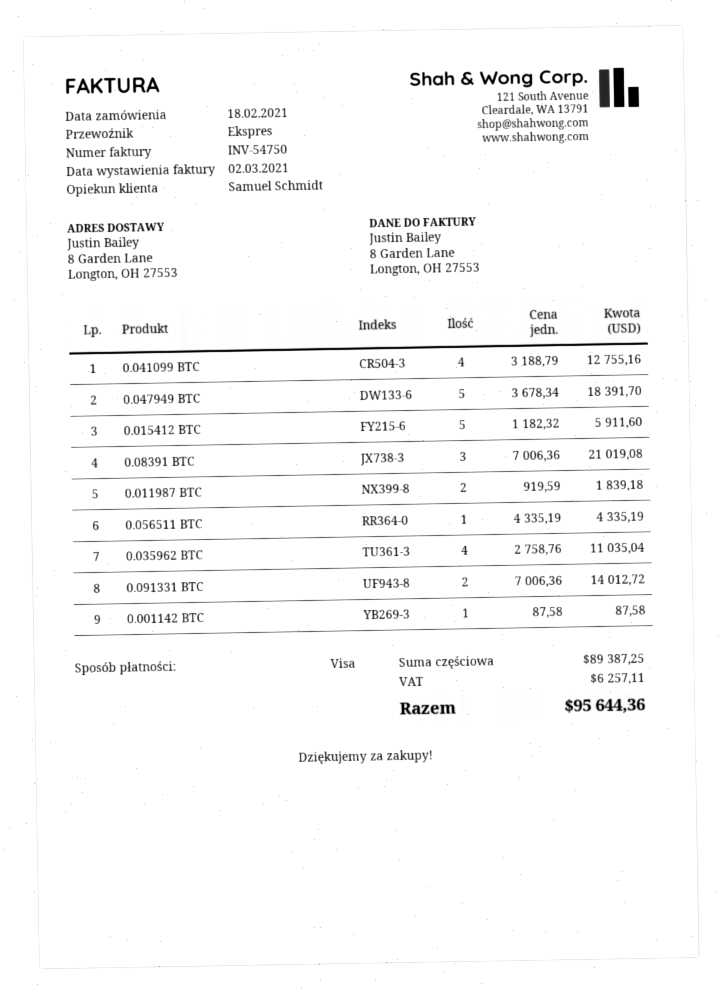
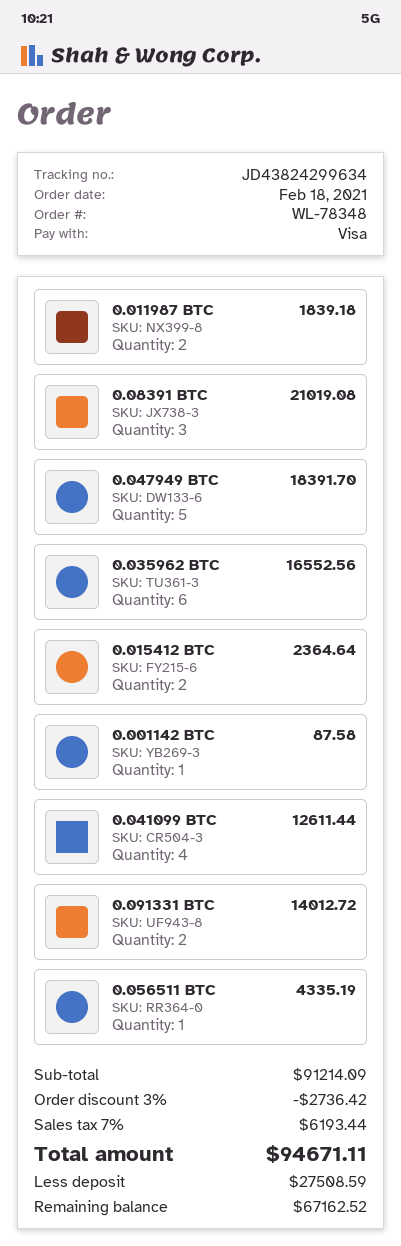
0.041099 BTC: 4 for 12755.16 -> 4 for 12611.44
0.015412 BTC: 5 for 5911.60 -> 2 for 2364.64
0.035962 BTC: 4 for 11035.04 -> 6 for 16552.56
subtotal: 89387.25 -> 91214.09
discount: none -> 3% = 2736.42
tax: 6257.11 -> 6193.44
total: 95644.36 -> 94671.11

